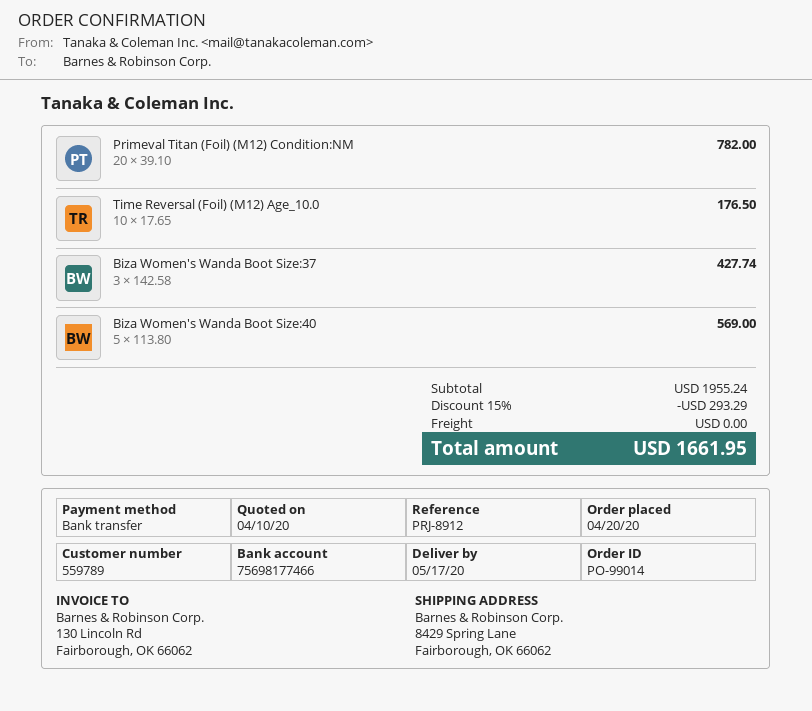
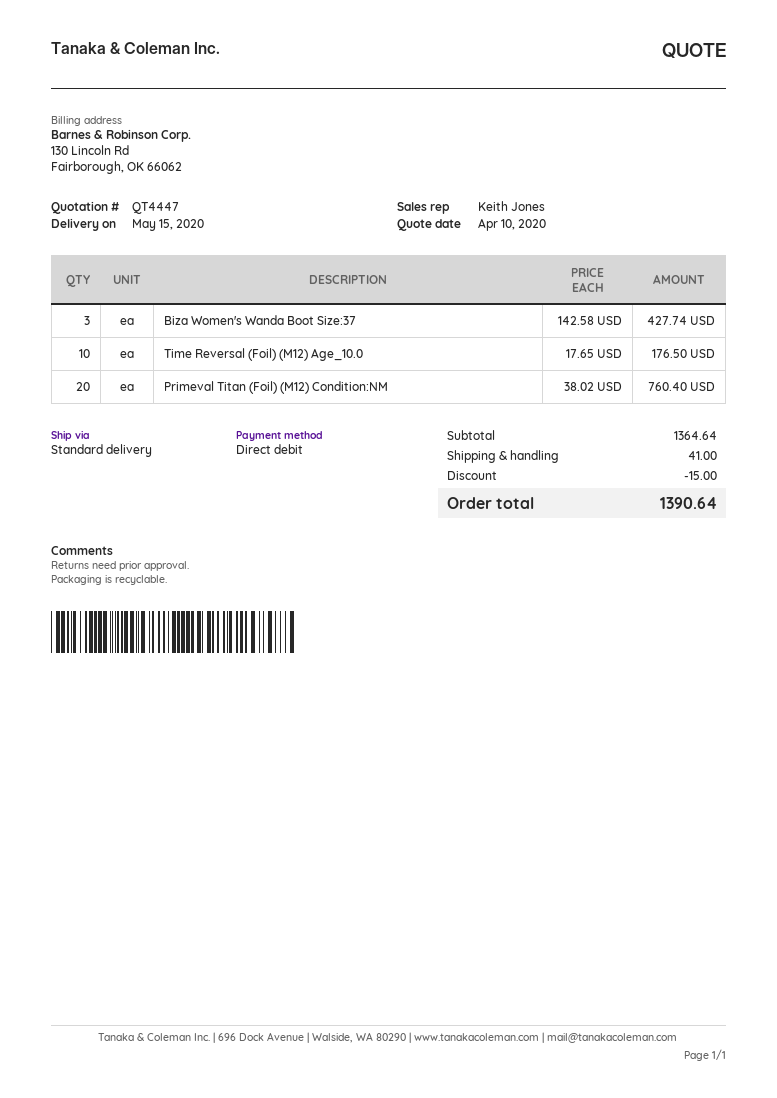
delivery date: 2020-05-17 -> 2020-05-15
payment method: bank transfer -> direct debit
Primeval Titan (Foil) (M12) Condition:NM: 20 x 39.10 = 782.00 -> 20 x 38.02 = 760.40
Biza Women's Wanda Boot Size:40: 5 x 113.80 = 569.00 -> none
subtotal: 1955.24 -> 1364.64
discount: 293.29 -> 15.00
shipping: 0.00 -> 41.00
total: 1661.95 -> 1390.64

